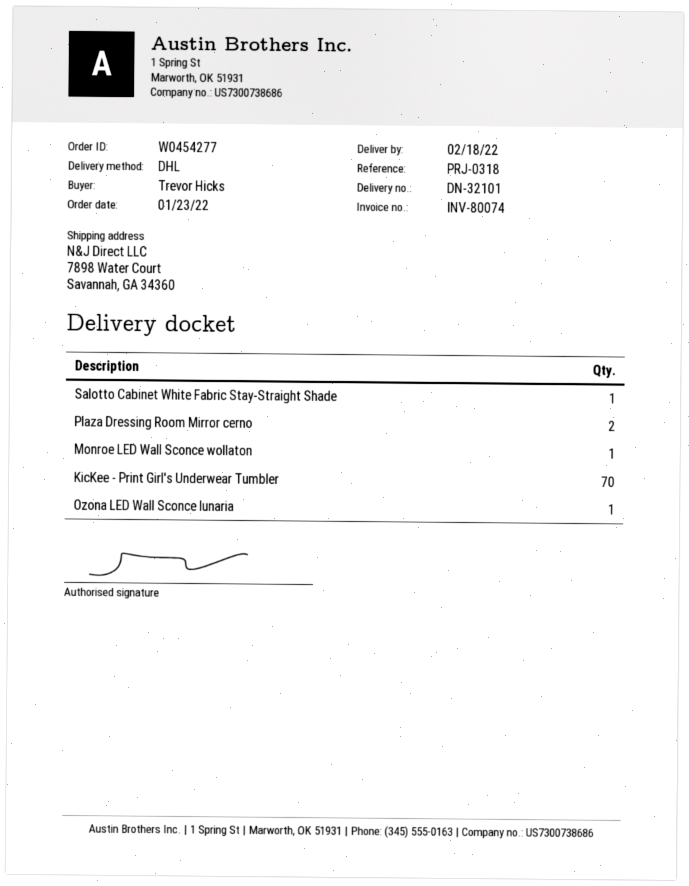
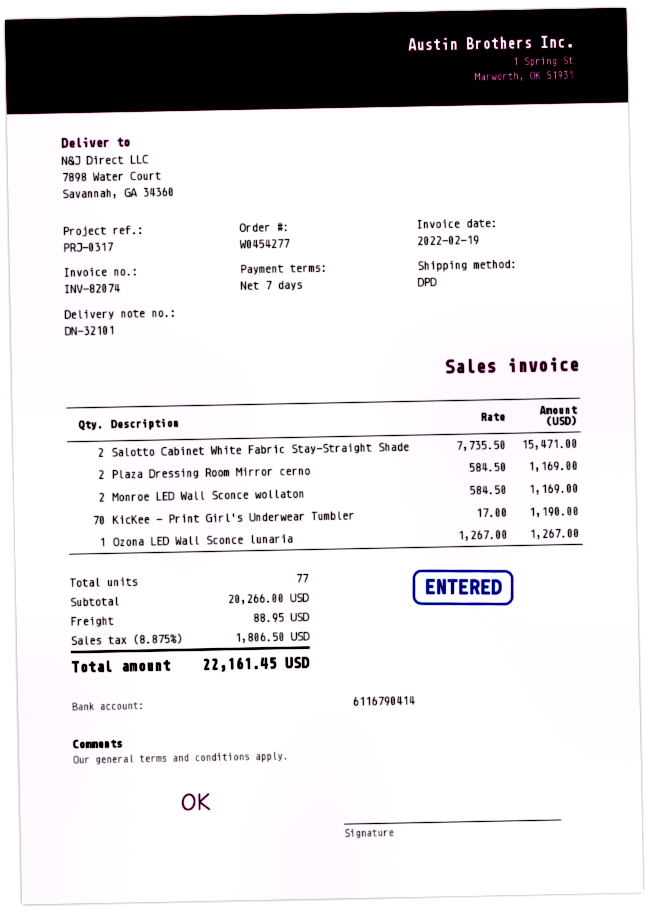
invoice number: INV-80074 -> INV-82074
reference: PRJ-0318 -> PRJ-0317
shipping method: DHL -> DPD
Salotto Cabinet White Fabric Stay-Straight Shade: 1 -> 2
Monroe LED Wall Sconce wollaton: 1 -> 2

